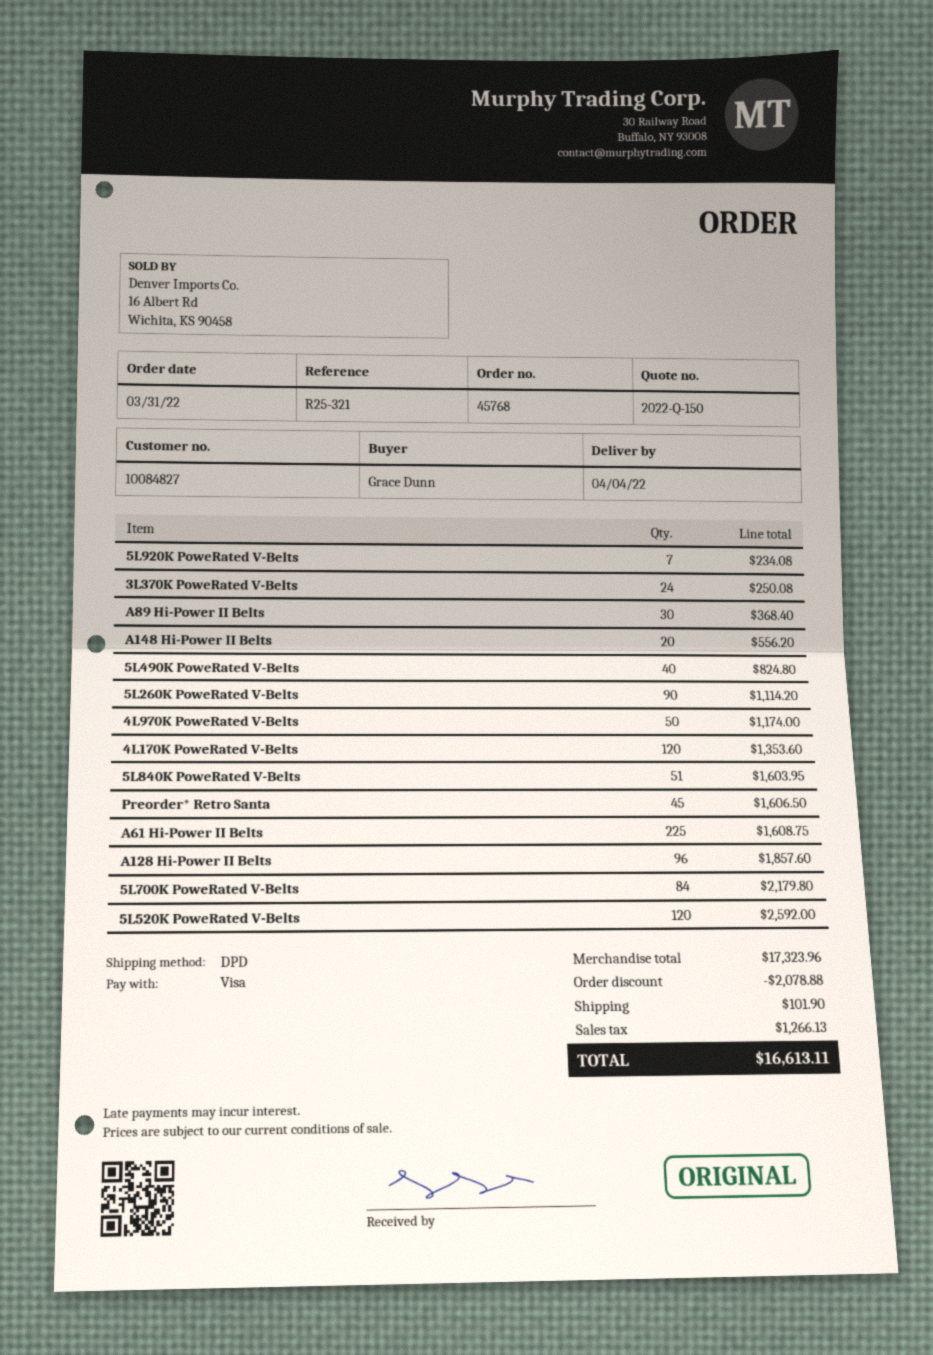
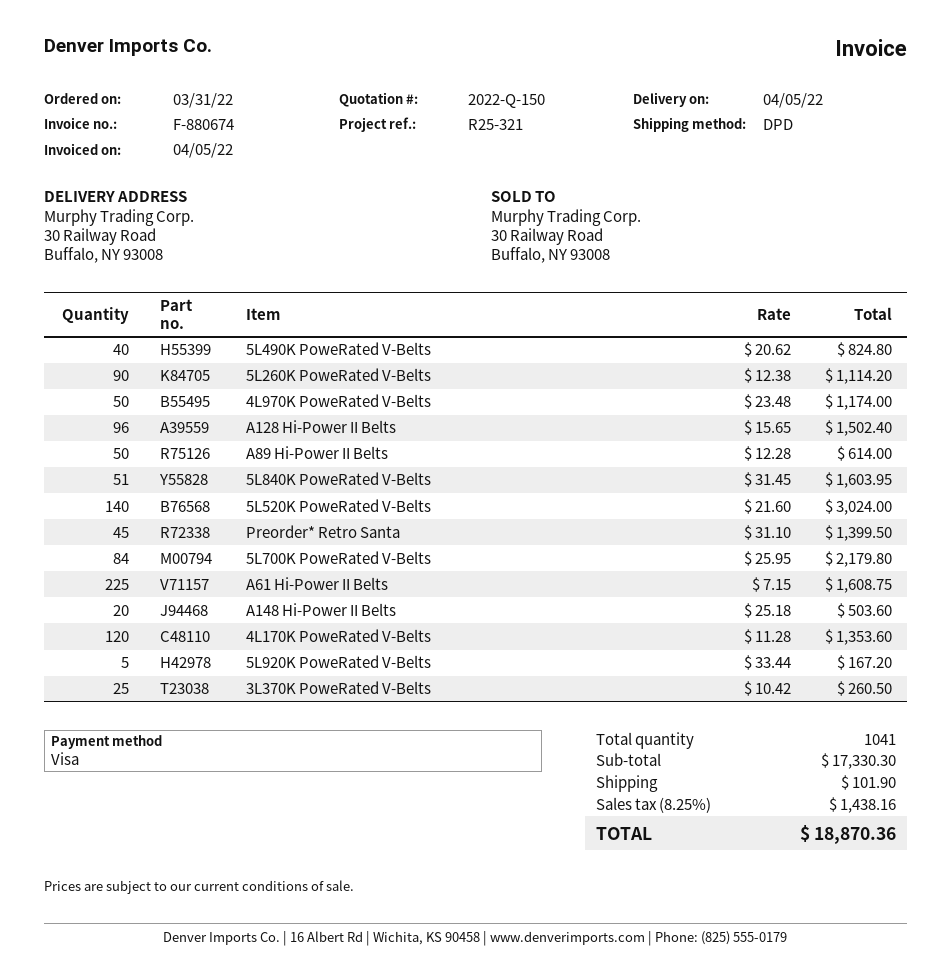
delivery date: 2022-04-04 -> 2022-04-05
5L920K PoweRated V-Belts: 7 for 234.08 -> 5 for 167.20
3L370K PoweRated V-Belts: 24 for 250.08 -> 25 for 260.50
A89 Hi-Power II Belts: 30 for 368.40 -> 50 for 614.00
A148 Hi-Power II Belts: 20 for 556.20 -> 20 for 503.60
Preorder* Retro Santa: 45 for 1606.50 -> 45 for 1399.50
A128 Hi-Power II Belts: 96 for 1857.60 -> 96 for 1502.40
5L520K PoweRated V-Belts: 120 for 2592.00 -> 140 for 3024.00
subtotal: 17323.96 -> 17330.30
discount: 2078.88 -> none
tax: 1266.13 -> 1438.16
total: 16613.11 -> 18870.36

